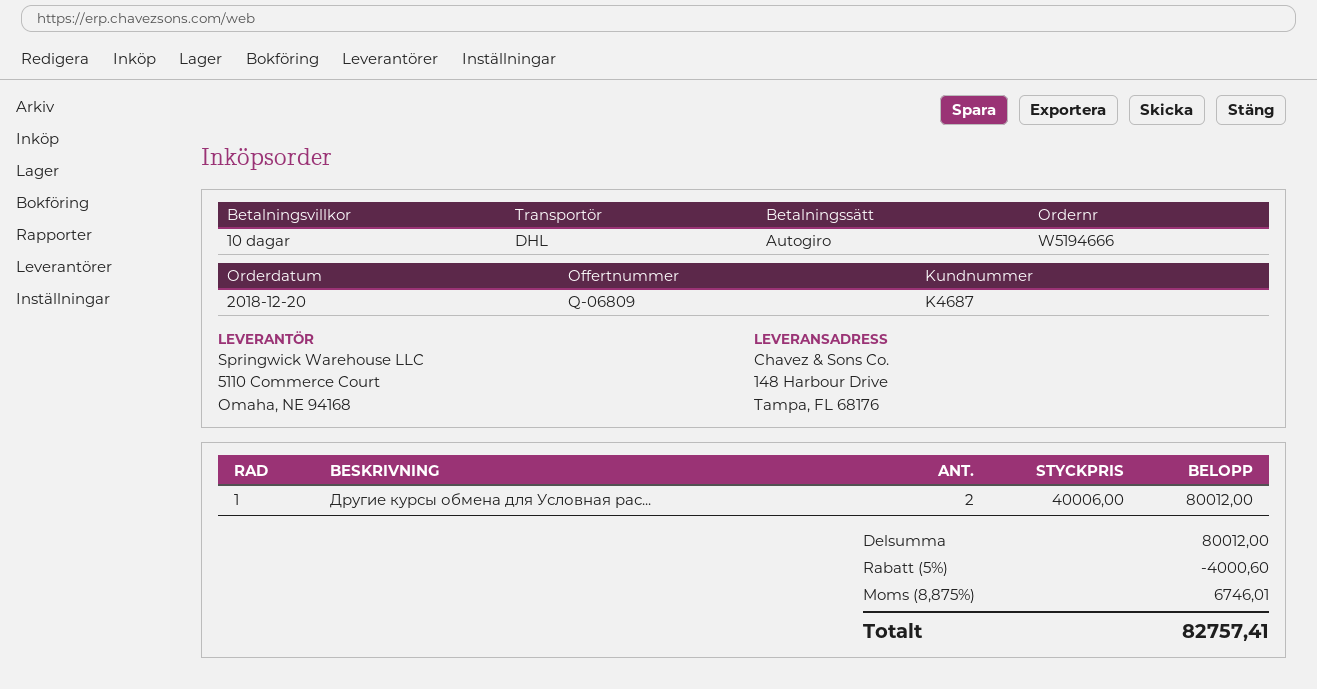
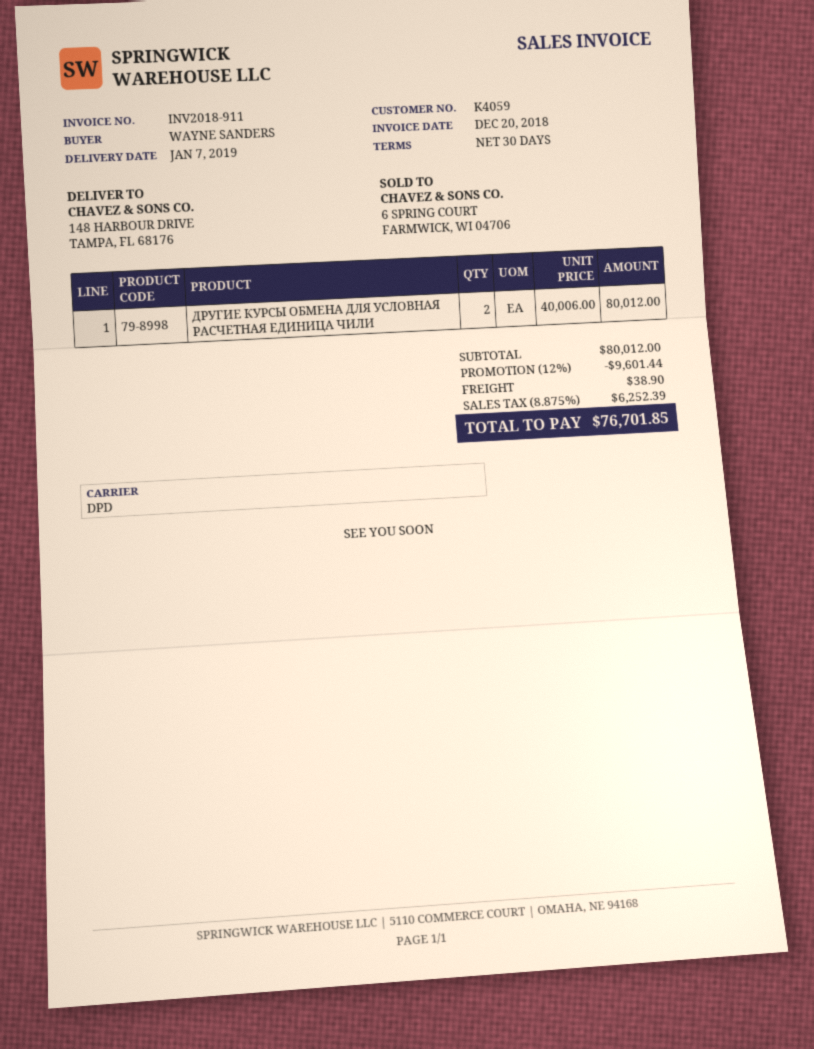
payment terms: 10 days -> 30 days
customer number: K4687 -> K4059
shipping method: DHL -> DPD
discount: 5% = 4000.60 -> 12% = 9601.44
shipping: none -> 38.90
tax: 8.875% = 6746.01 -> 8.875% = 6252.39
total: 82757.41 -> 76701.85

